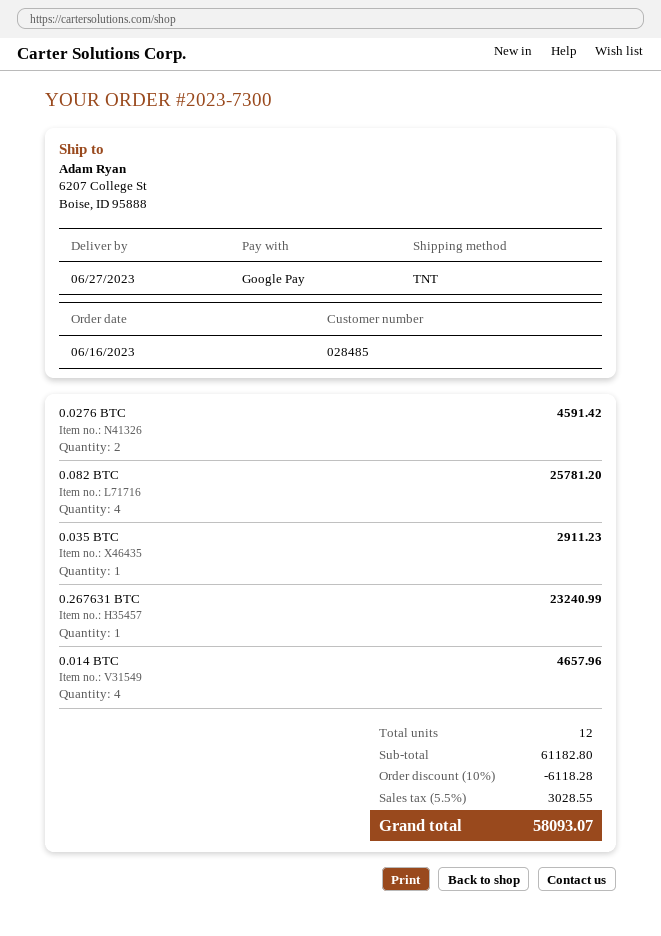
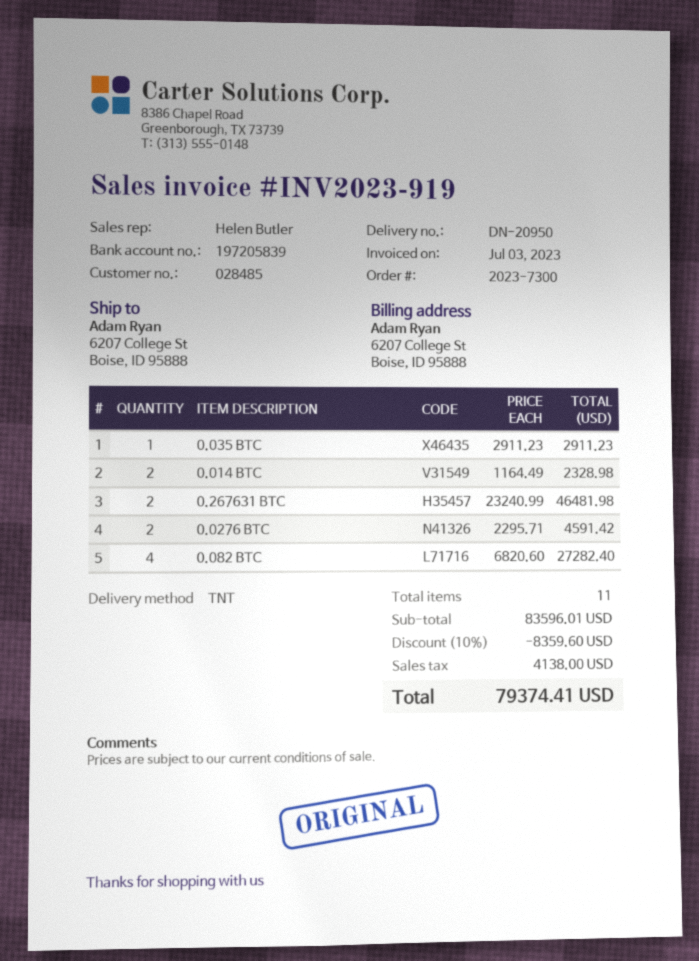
0.082 BTC: 4 for 25781.20 -> 4 for 27282.40
0.267631 BTC: 1 for 23240.99 -> 2 for 46481.98
0.014 BTC: 4 for 4657.96 -> 2 for 2328.98
total quantity: 12 -> 11
subtotal: 61182.80 -> 83596.01
discount: 10% = 6118.28 -> 10% = 8359.60
tax: 3028.55 -> 4138.00
total: 58093.07 -> 79374.41

